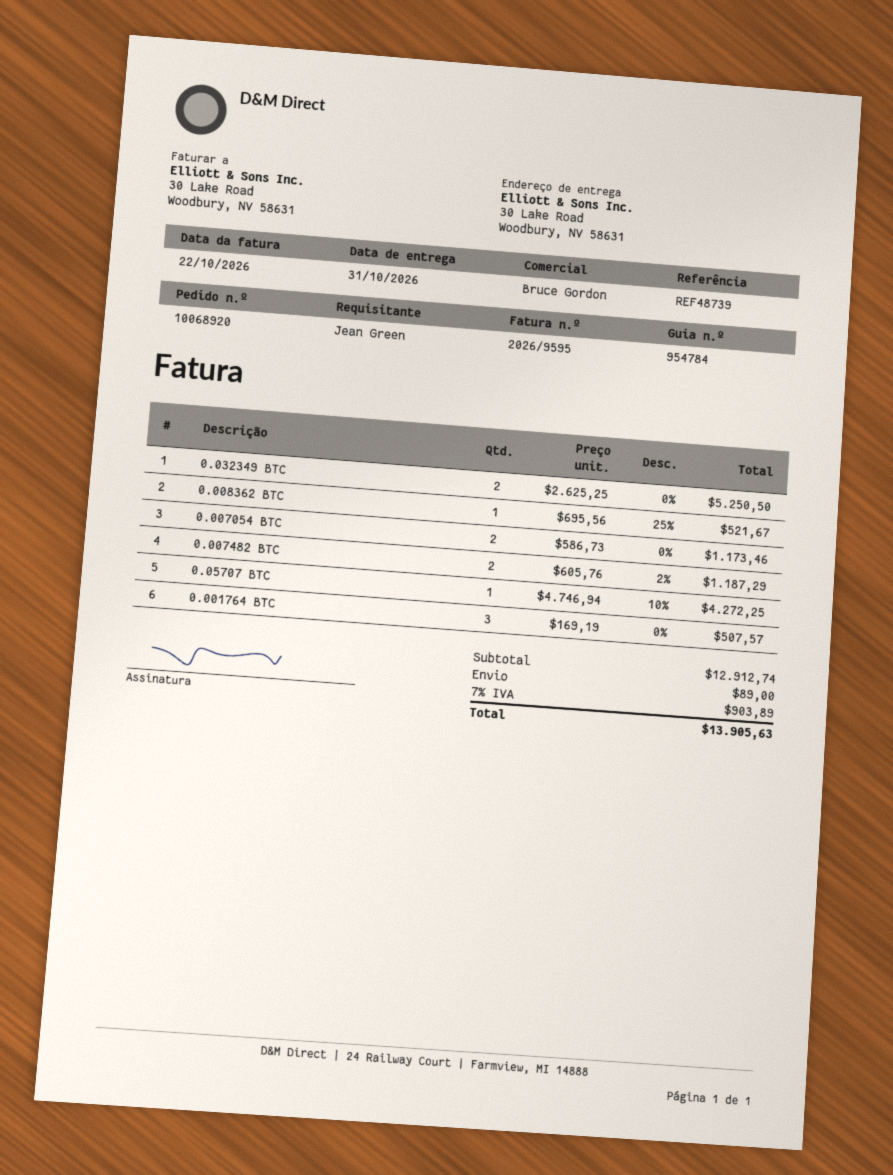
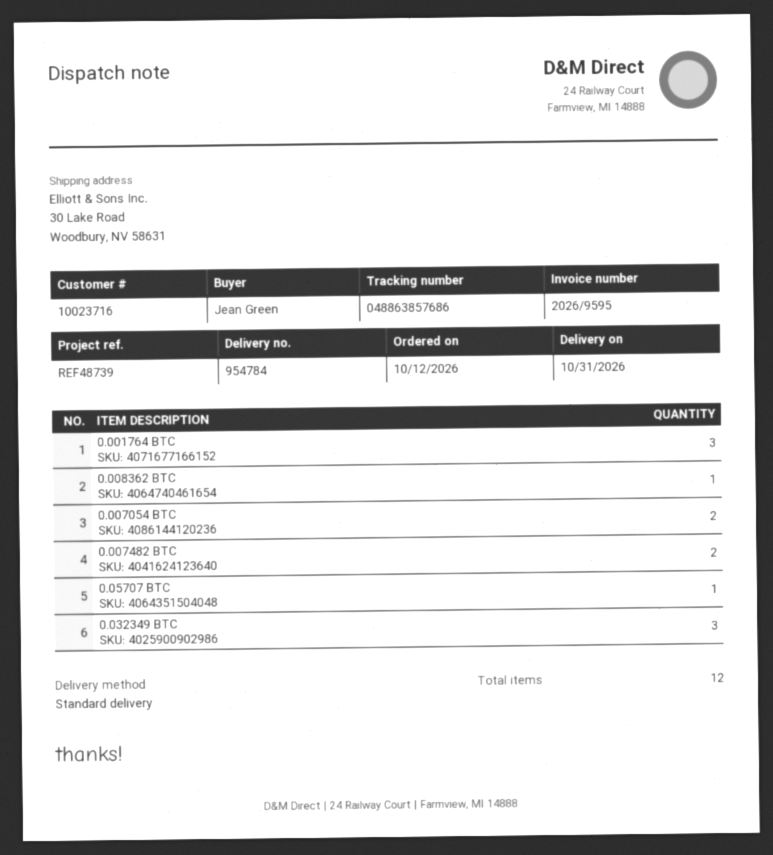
0.032349 BTC: 2 -> 3

